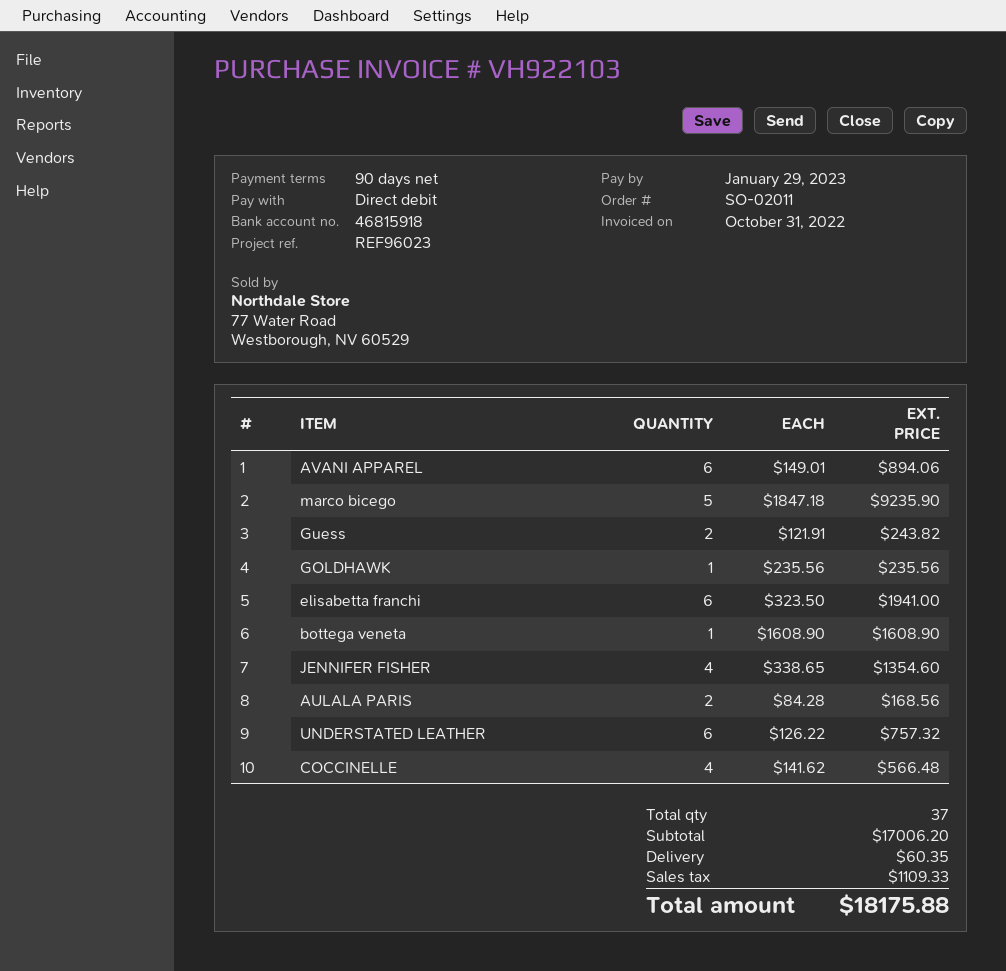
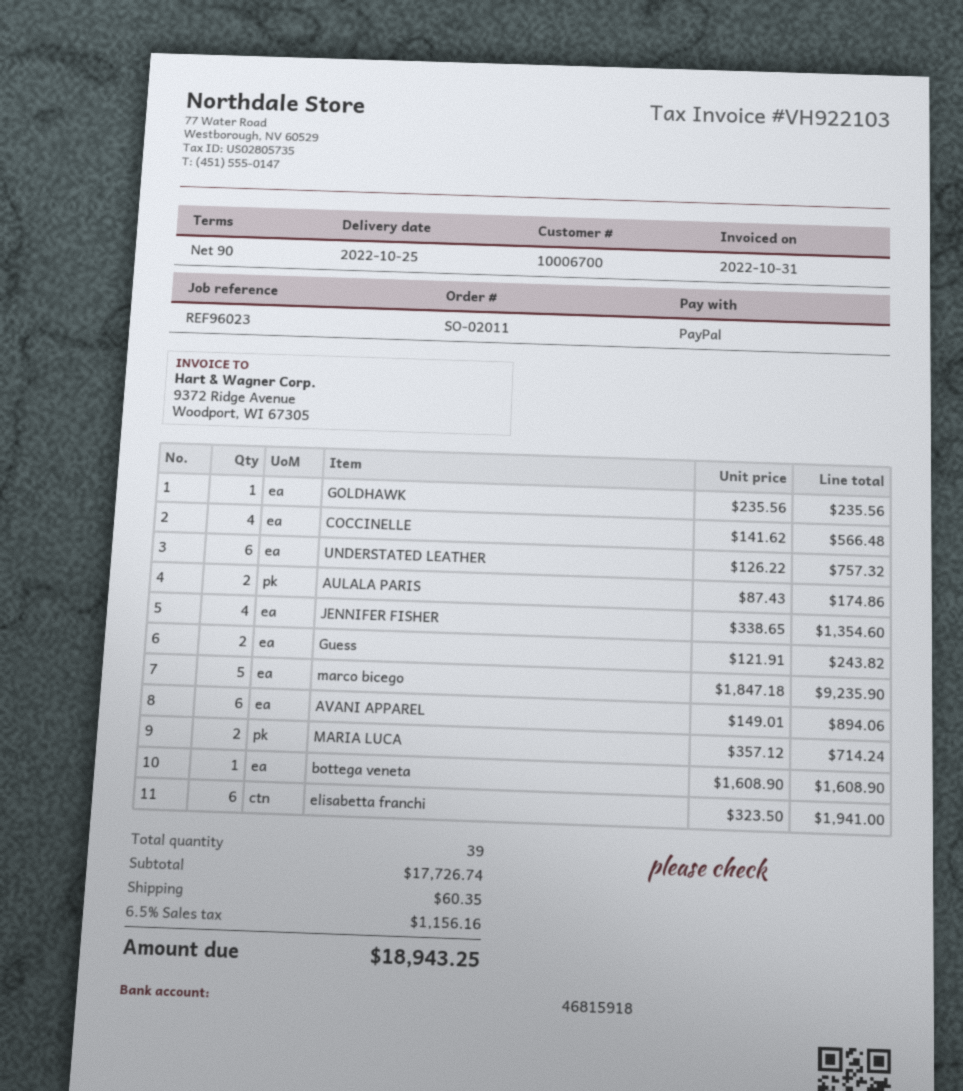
payment method: direct debit -> PayPal
AULALA PARIS: 2 x 84.28 = 168.56 -> 2 x 87.43 = 174.86
MARIA LUCA: none -> 2 x 357.12 = 714.24
total quantity: 37 -> 39
subtotal: 17006.20 -> 17726.74
tax: 1109.33 -> 1156.16
total: 18175.88 -> 18943.25

